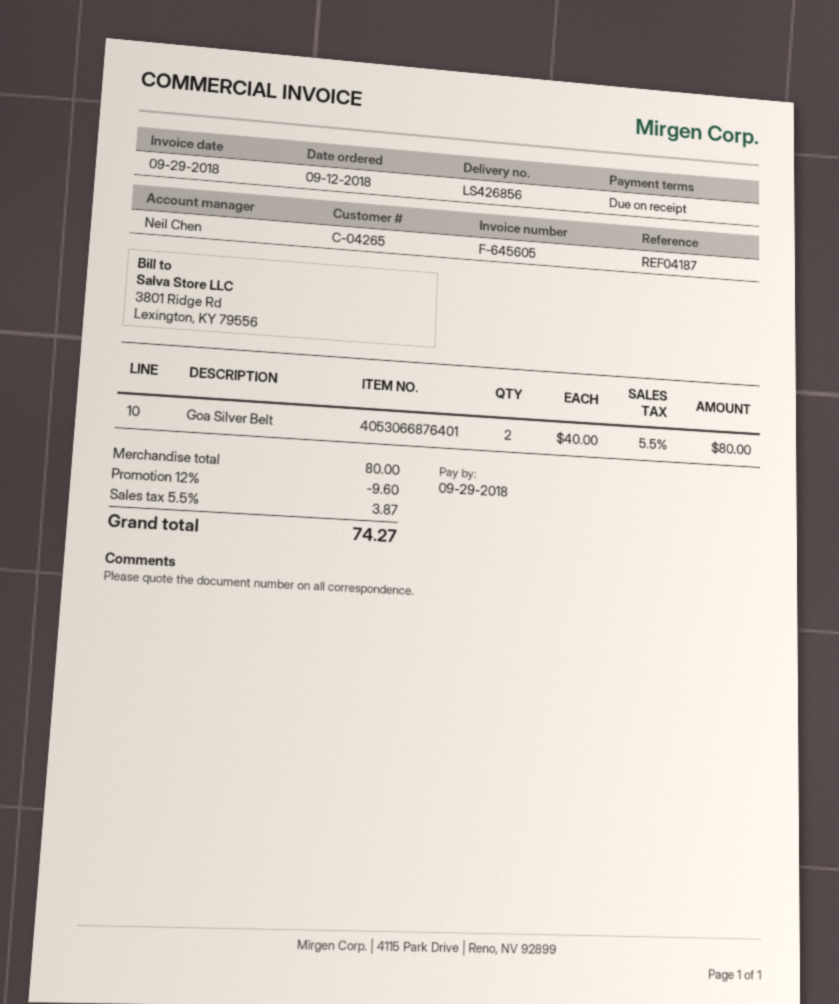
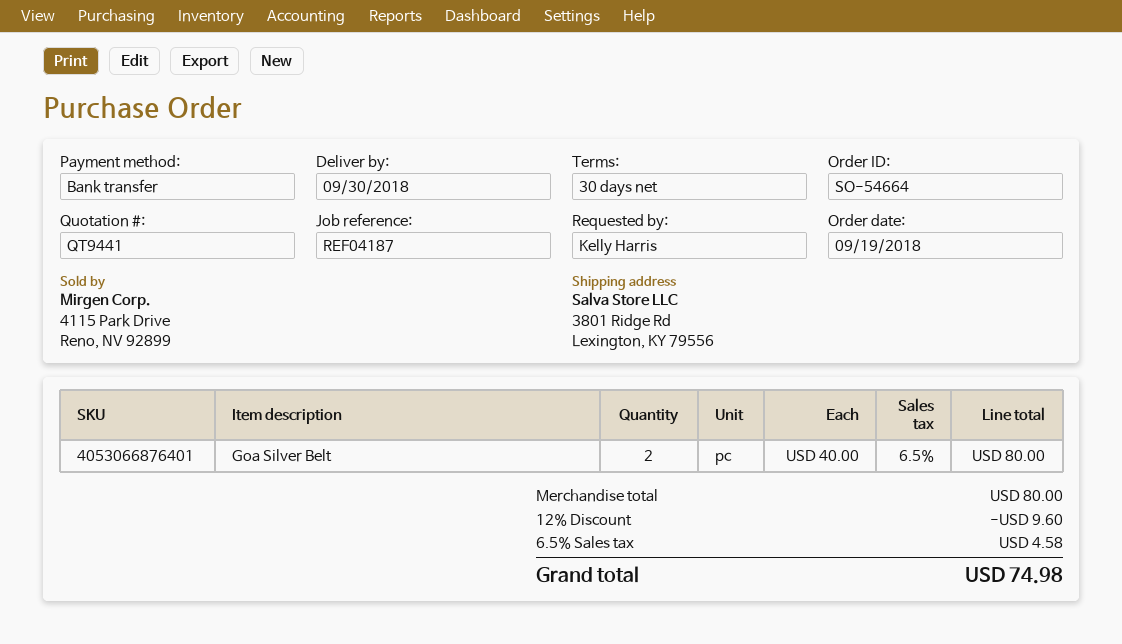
order date: 2018-09-12 -> 2018-09-19
payment terms: on receipt -> 30 days
tax: 5.5% = 3.87 -> 6.5% = 4.58
total: 74.27 -> 74.98

